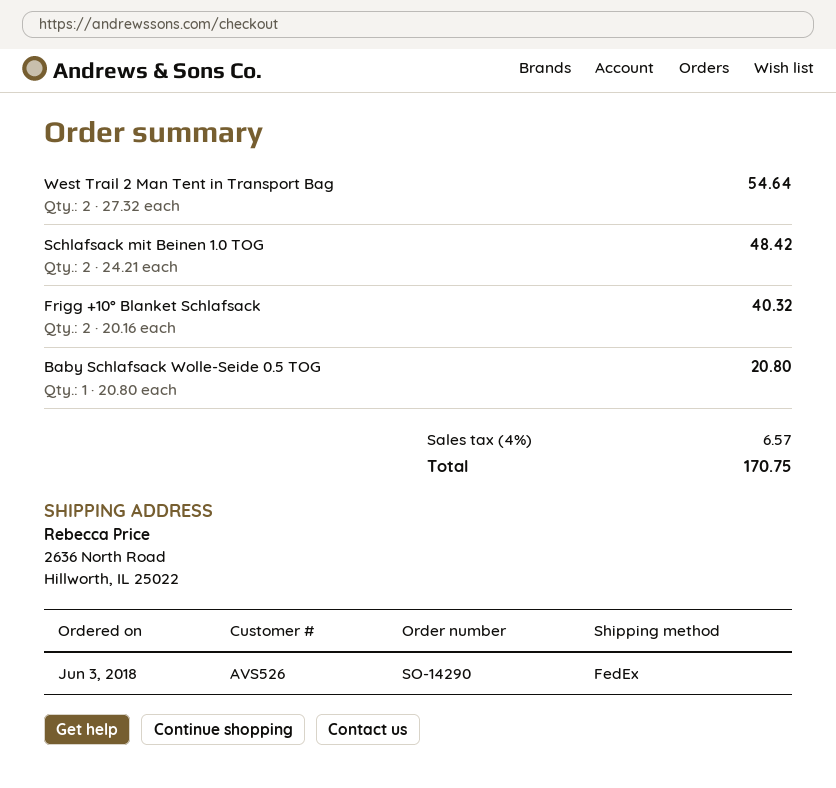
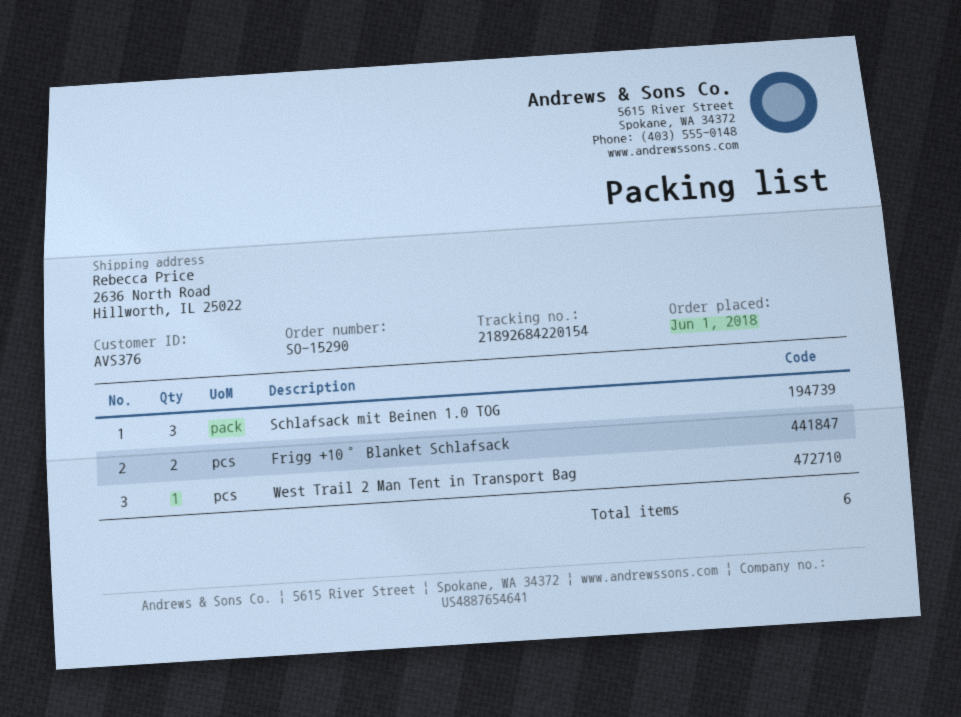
order number: SO-14290 -> SO-15290
order date: 2018-06-03 -> 2018-06-01
customer number: AVS526 -> AVS376
West Trail 2 Man Tent in Transport Bag: 2 -> 1
Schlafsack mit Beinen 1.0 TOG: 2 -> 3
Baby Schlafsack Wolle-Seide 0.5 TOG: 1 -> none

